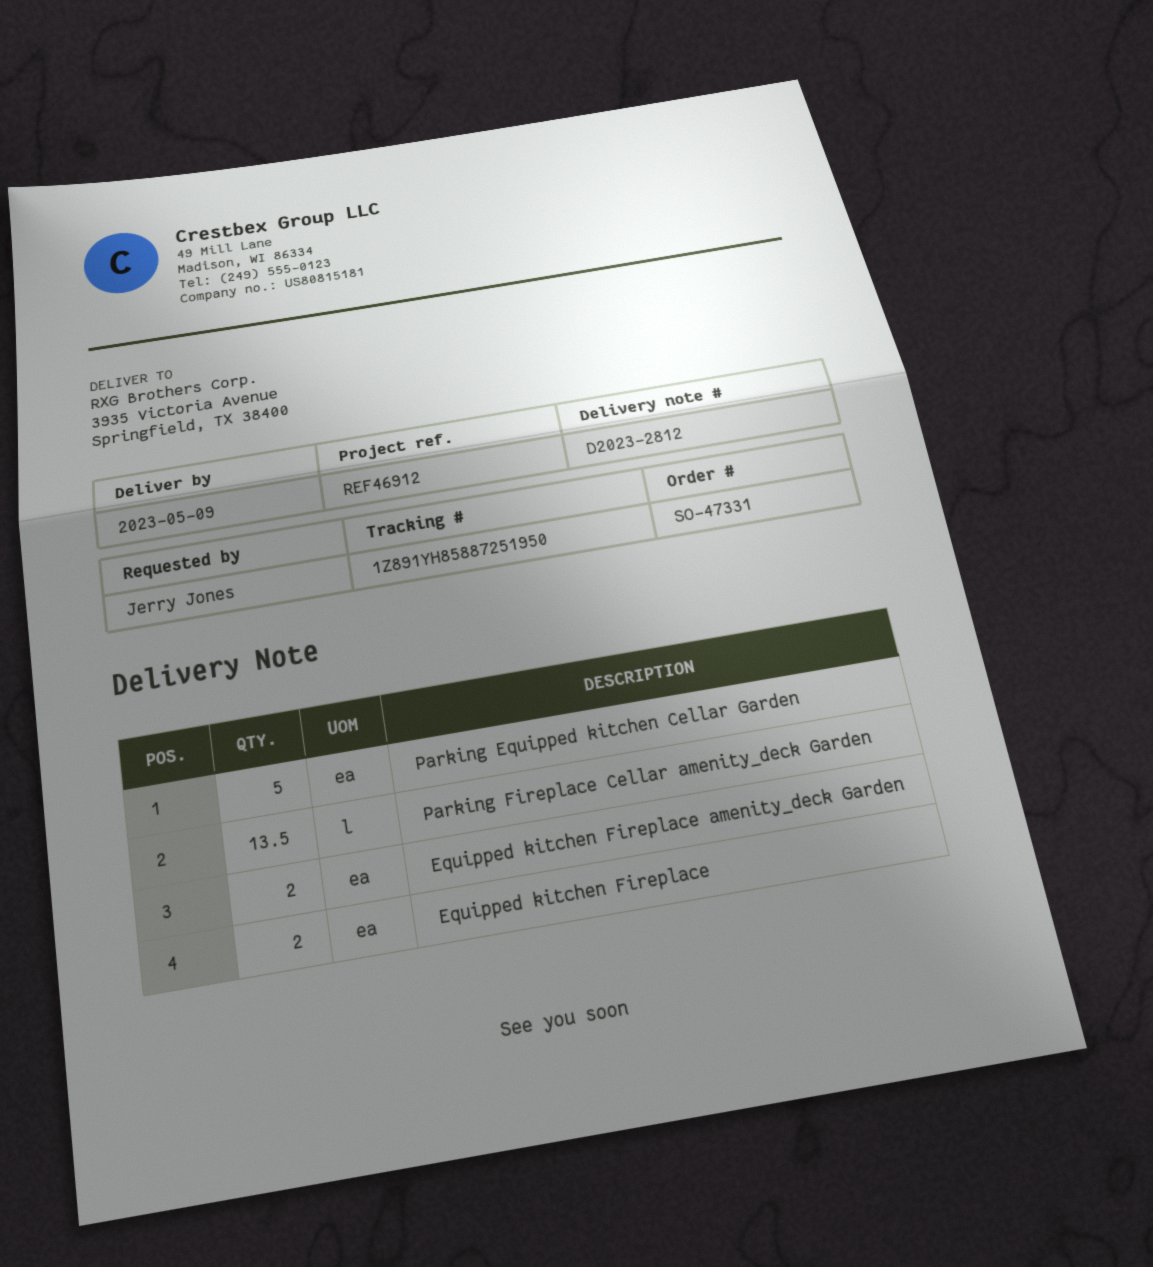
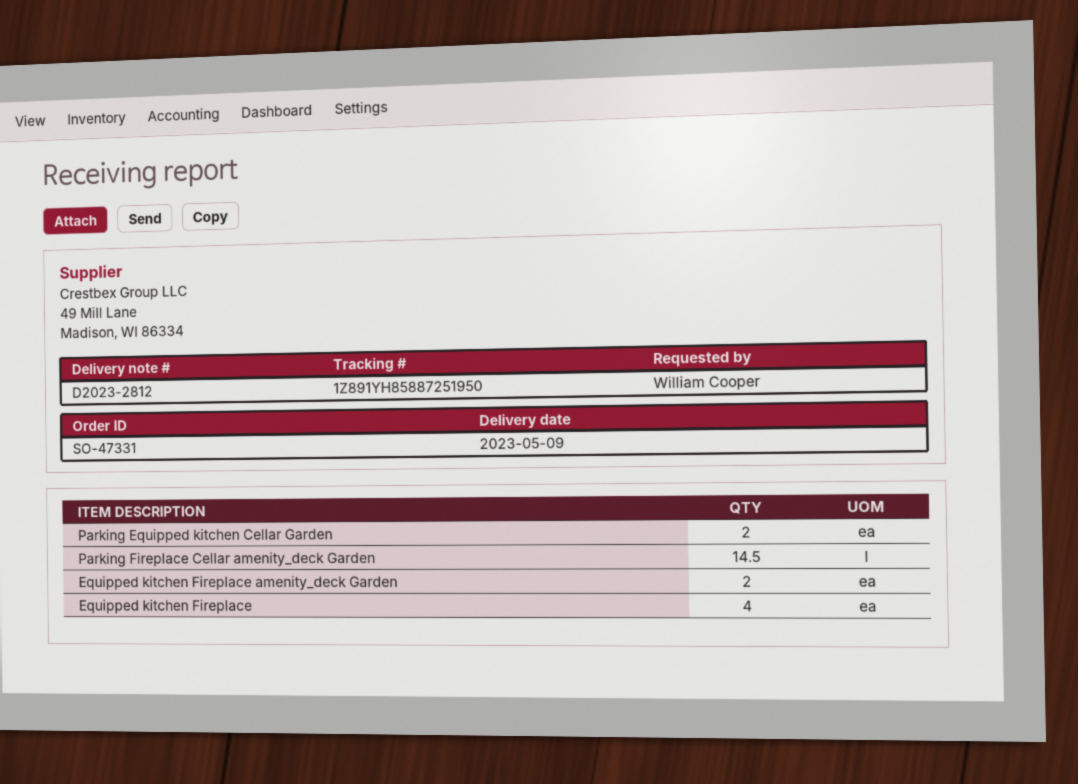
ordered by: Jerry Jones -> William Cooper
Parking Equipped kitchen Cellar Garden: 5 -> 2
Parking Fireplace Cellar amenity_deck Garden: 13.5 -> 14.5
Equipped kitchen Fireplace: 2 -> 4

